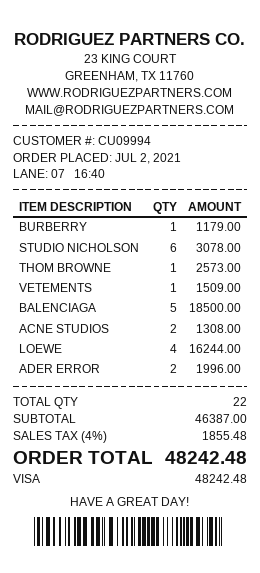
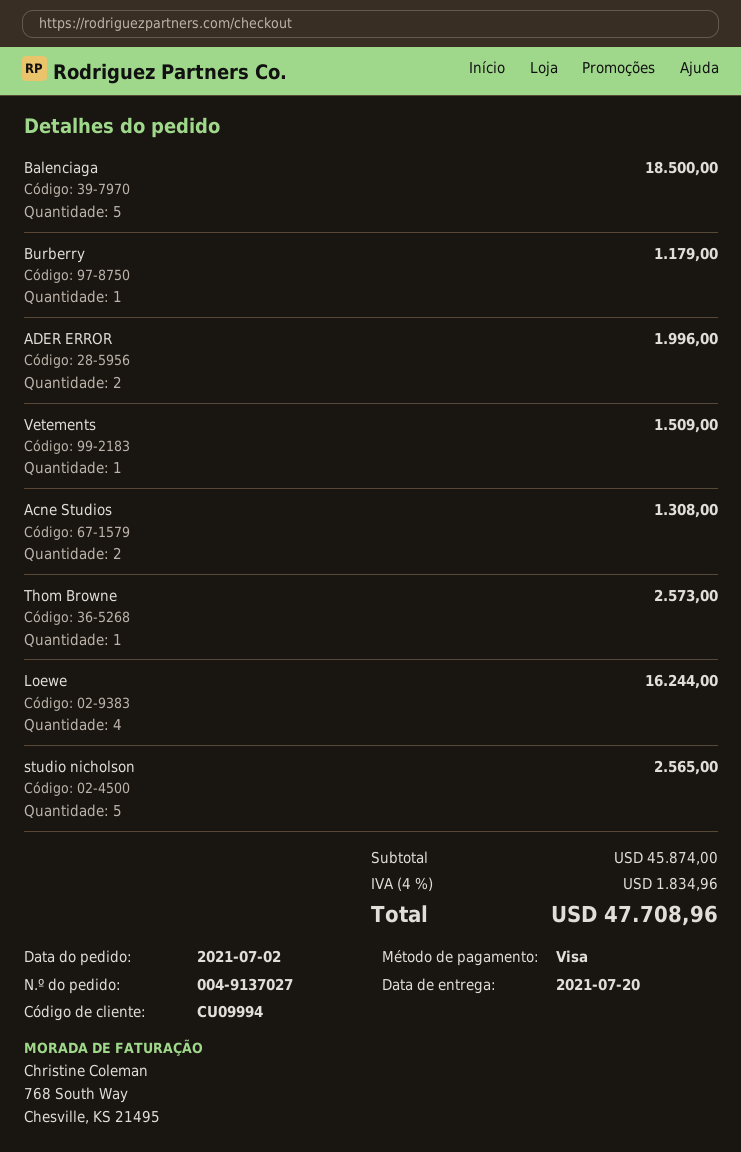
STUDIO NICHOLSON: 6 for 3078.00 -> 5 for 2565.00
subtotal: 46387.00 -> 45874.00
tax: 4% = 1855.48 -> 4% = 1834.96
total: 48242.48 -> 47708.96

